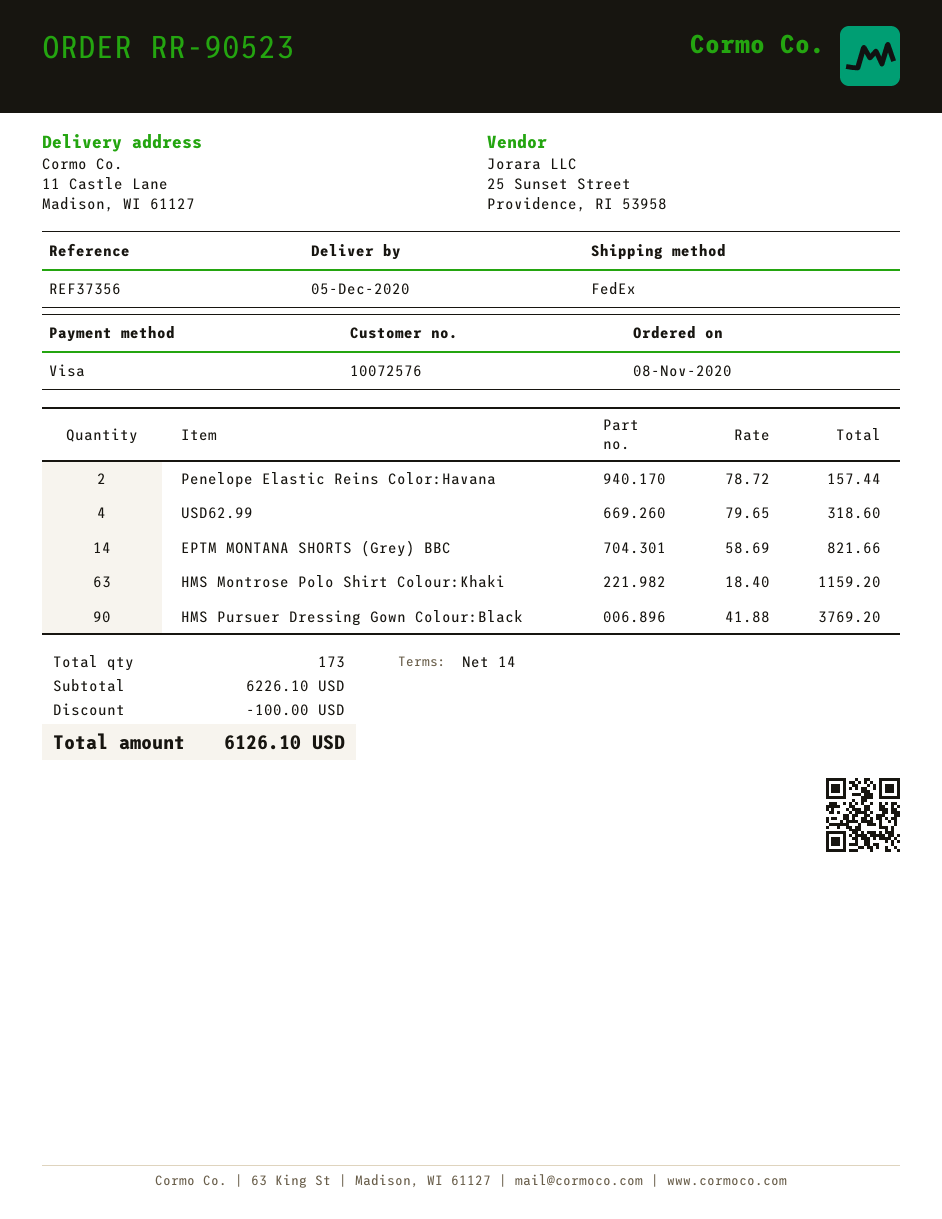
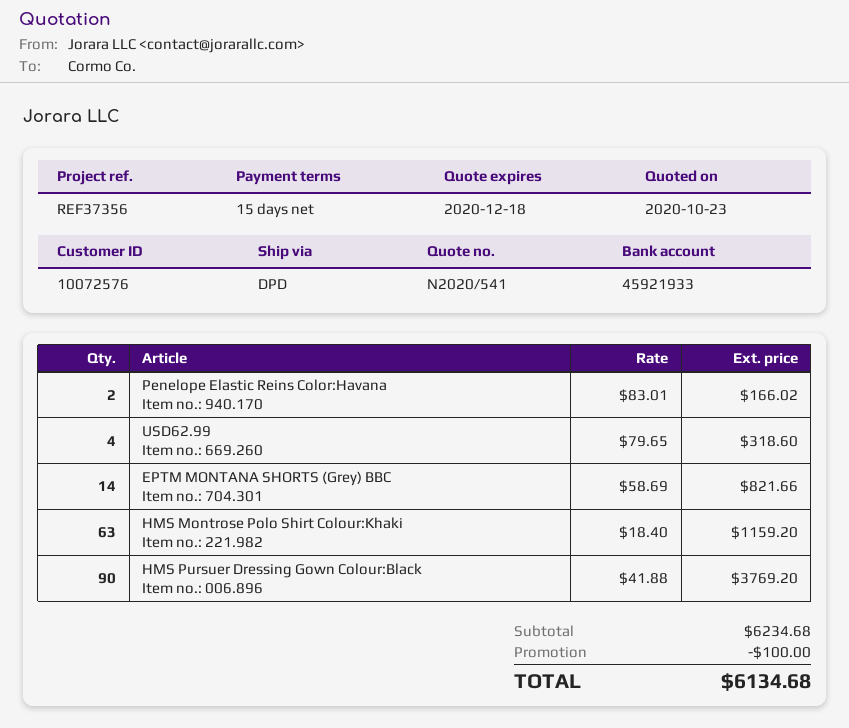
payment terms: 14 days -> 15 days
shipping method: FedEx -> DPD
Penelope Elastic Reins Color:Havana: 2 x 78.72 = 157.44 -> 2 x 83.01 = 166.02
subtotal: 6226.10 -> 6234.68
total: 6126.10 -> 6134.68

